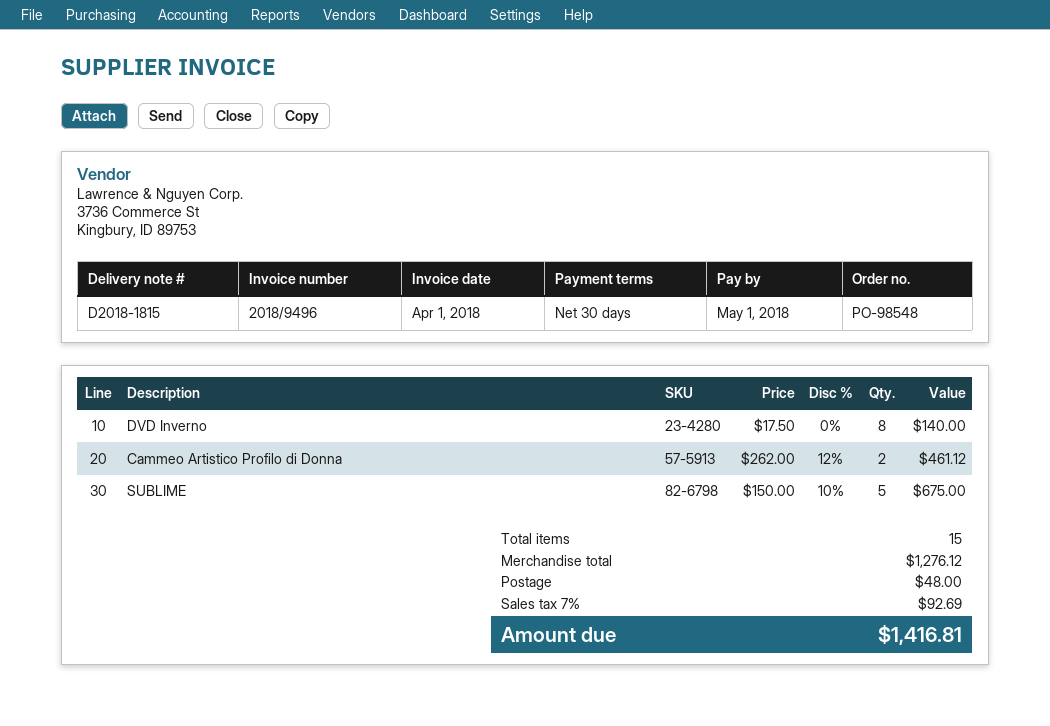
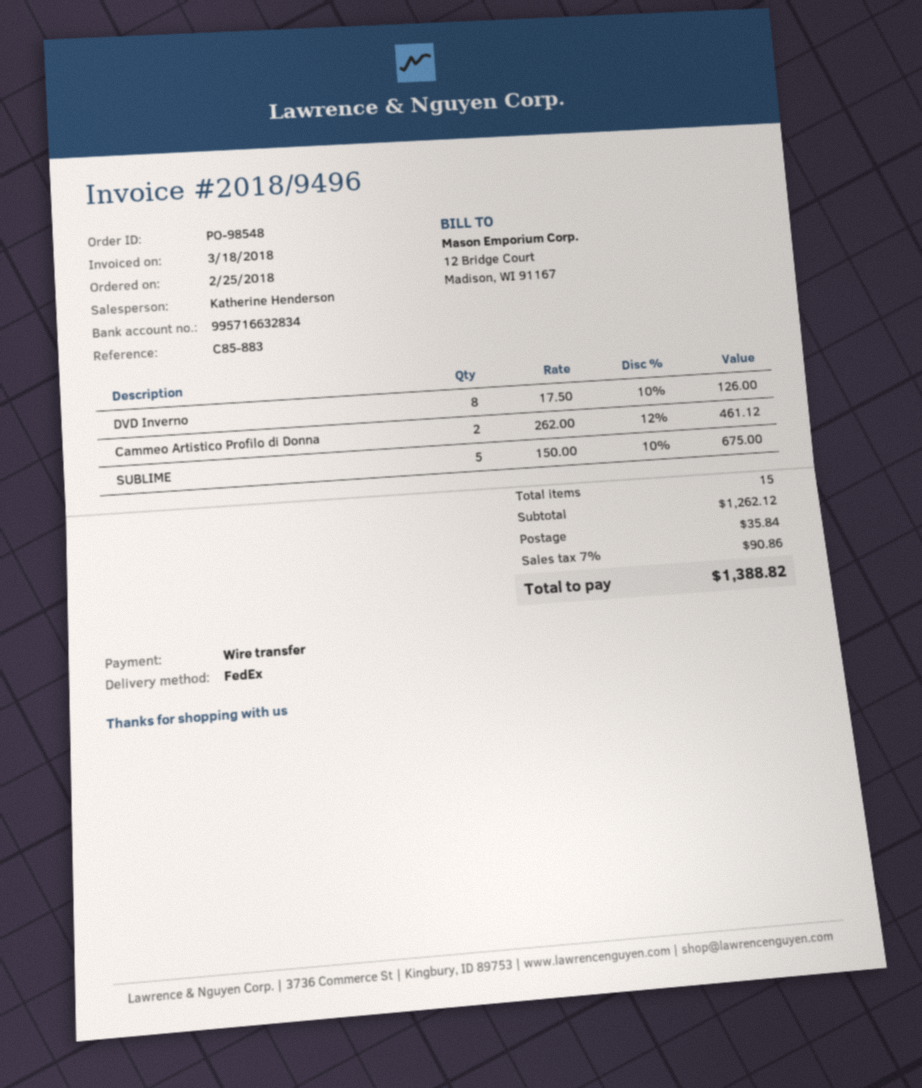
invoice date: 2018-04-01 -> 2018-03-18
DVD Inverno: 8 x 17.50 = 140.00 -> 8 x 17.50 - 10% = 126.00
subtotal: 1276.12 -> 1262.12
shipping: 48.00 -> 35.84
tax: 7% = 92.69 -> 7% = 90.86
total: 1416.81 -> 1388.82

